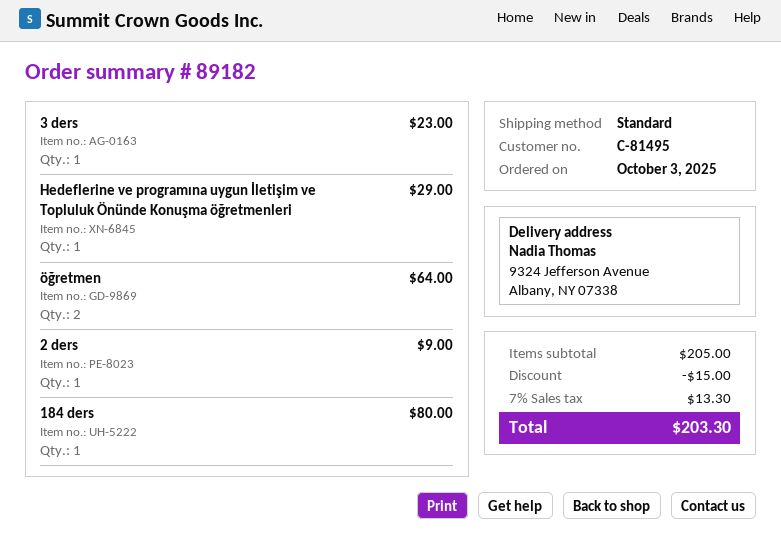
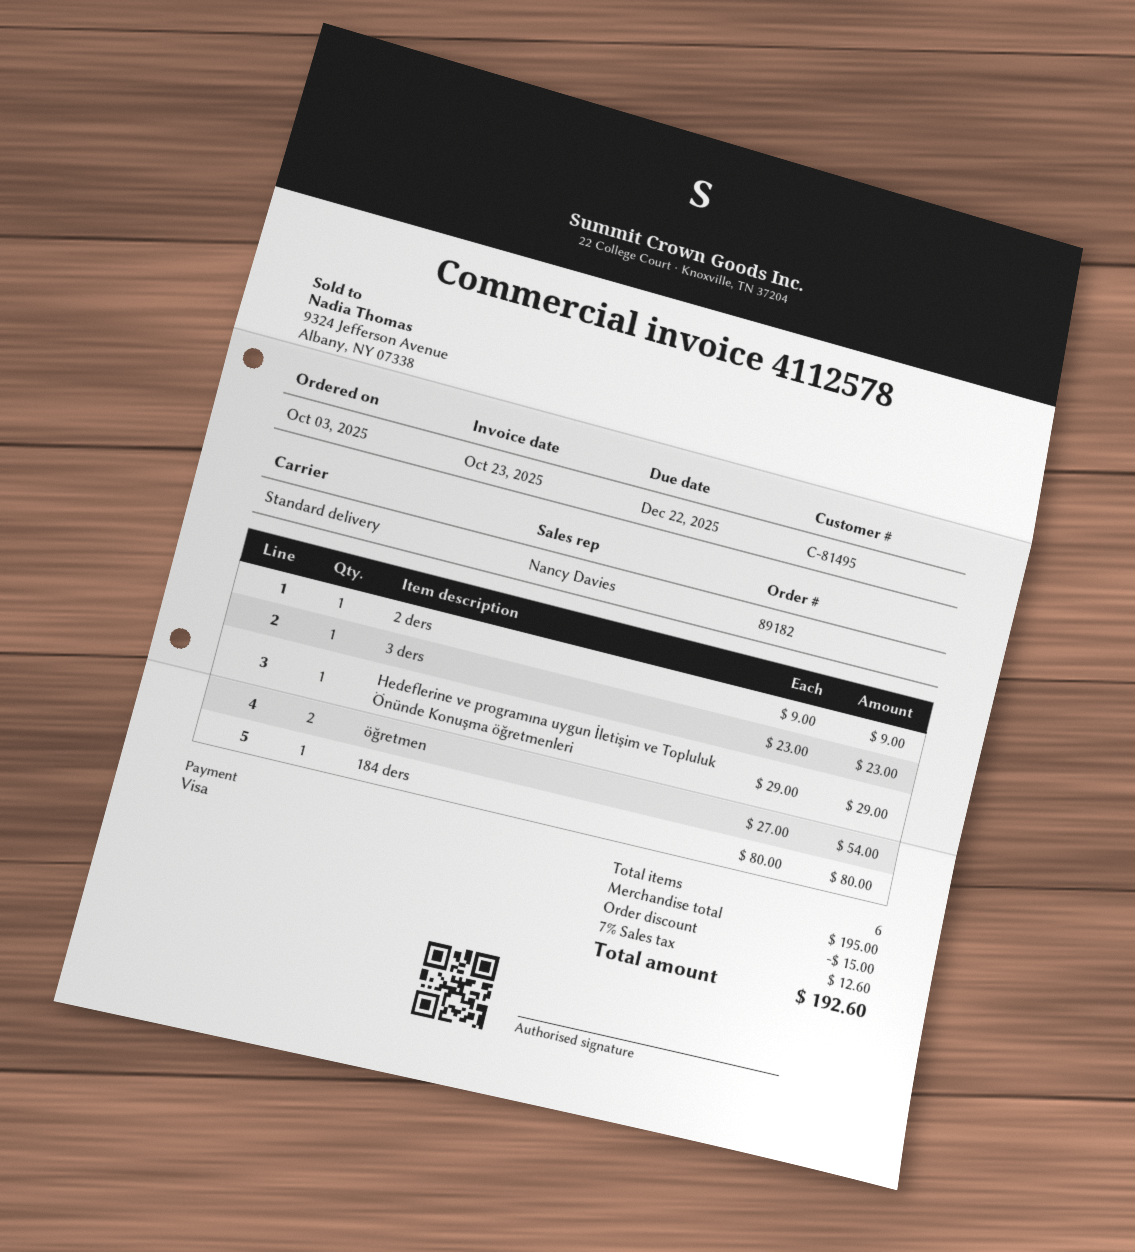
öğretmen: 2 for 64.00 -> 2 for 54.00
subtotal: 205.00 -> 195.00
tax: 7% = 13.30 -> 7% = 12.60
total: 203.30 -> 192.60

